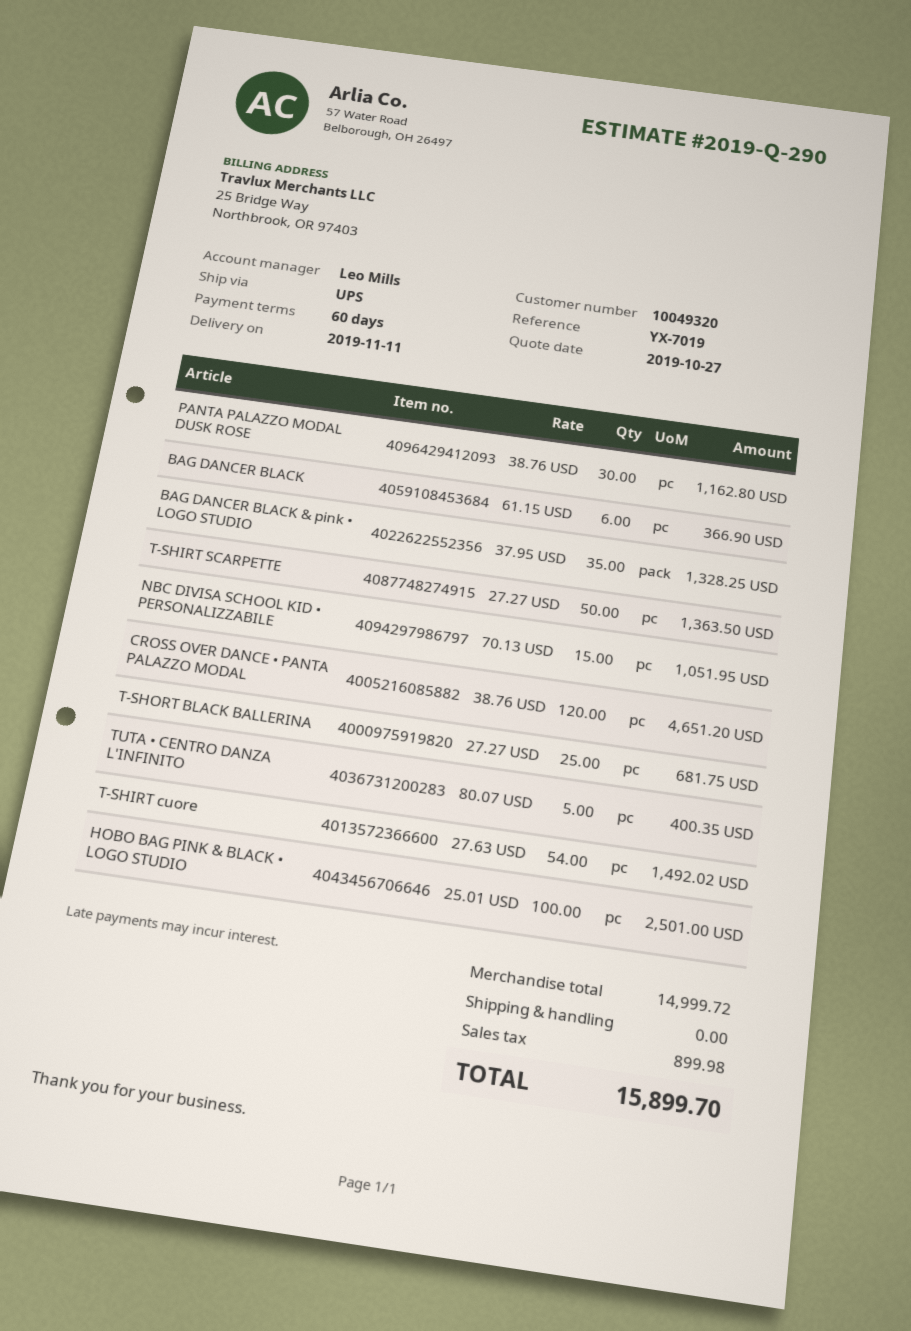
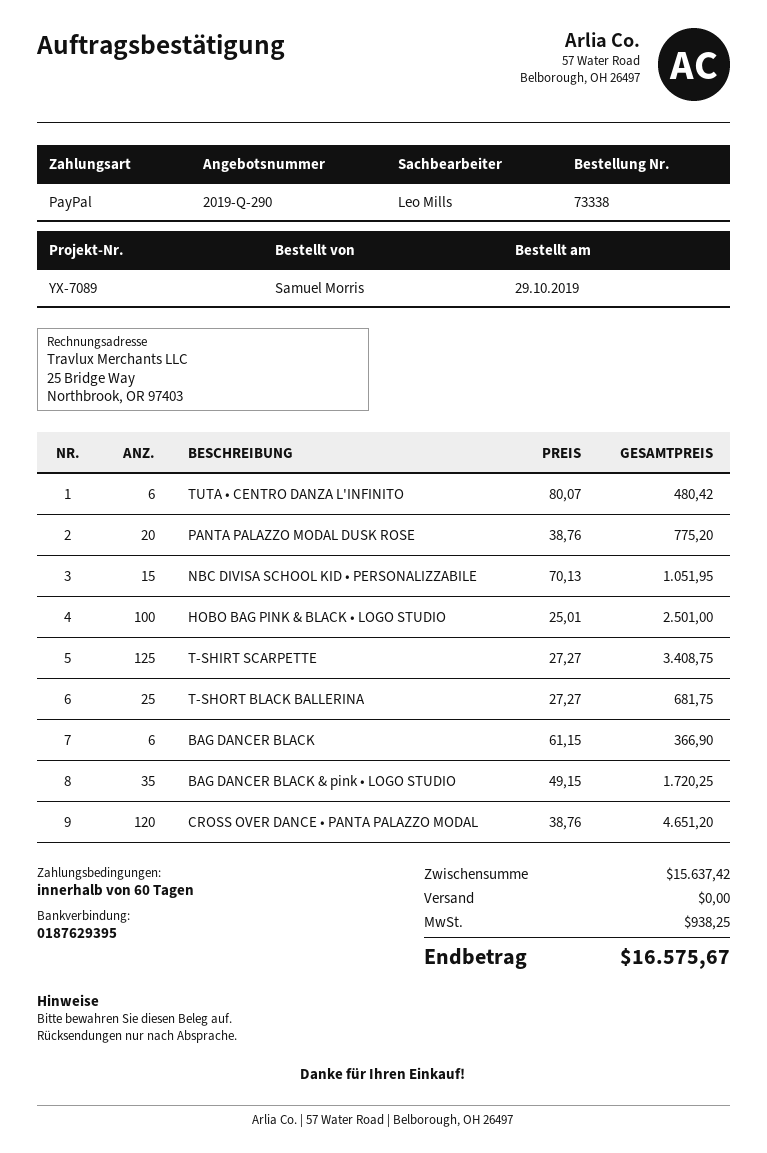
reference: YX-7019 -> YX-7089
PANTA PALAZZO MODAL DUSK ROSE: 30 x 38.76 = 1162.80 -> 20 x 38.76 = 775.20
BAG DANCER BLACK & pink • LOGO STUDIO: 35 x 37.95 = 1328.25 -> 35 x 49.15 = 1720.25
T-SHIRT SCARPETTE: 50 x 27.27 = 1363.50 -> 125 x 27.27 = 3408.75
TUTA • CENTRO DANZA L'INFINITO: 5 x 80.07 = 400.35 -> 6 x 80.07 = 480.42
T-SHIRT cuore: 54 x 27.63 = 1492.02 -> none
subtotal: 14999.72 -> 15637.42
tax: 899.98 -> 938.25
total: 15899.70 -> 16575.67

